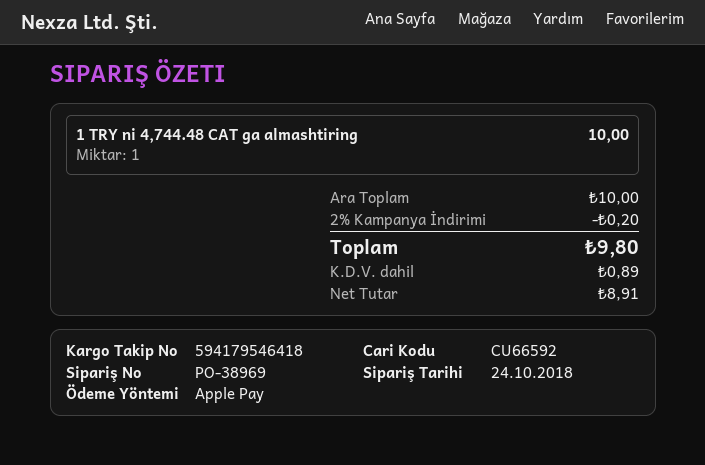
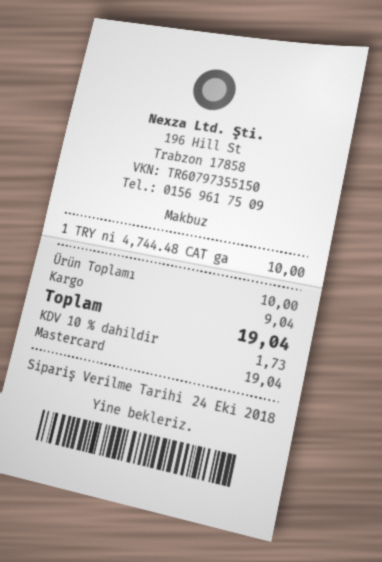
payment method: Apple Pay -> Mastercard
discount: 2% = 0.20 -> none
shipping: none -> 9.04
tax: 0.89 -> 1.73
total: 9.80 -> 19.04

